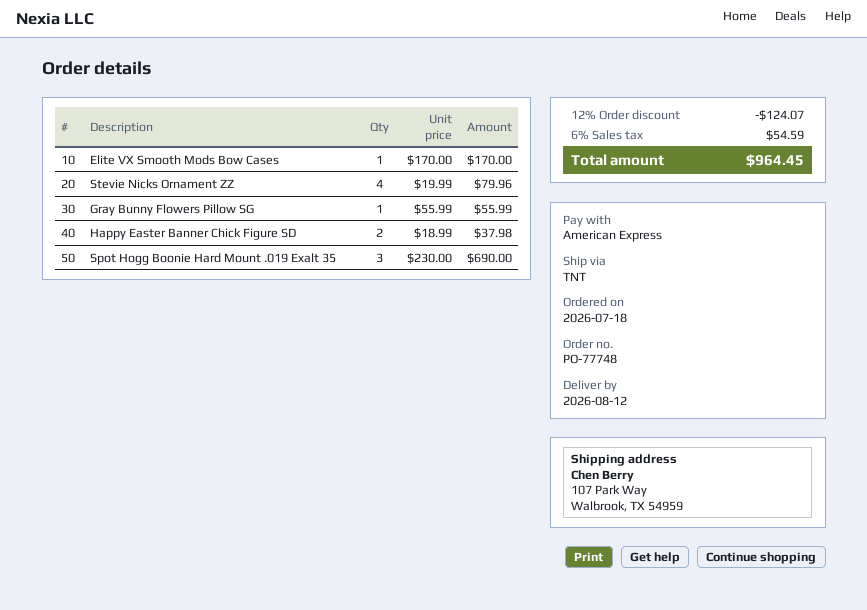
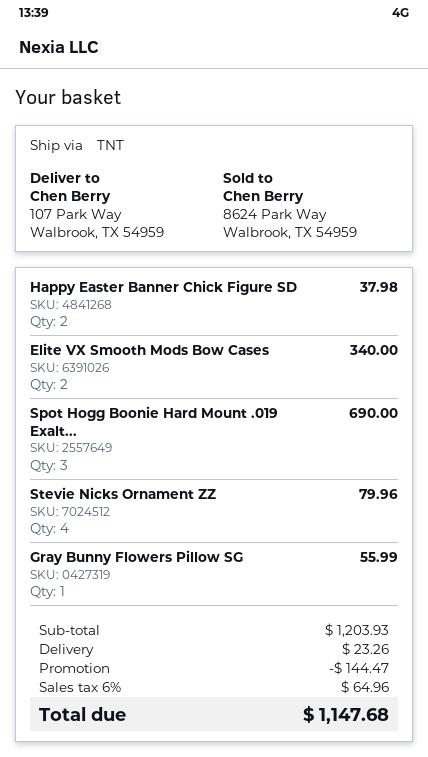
Elite VX Smooth Mods Bow Cases: 1 for 170.00 -> 2 for 340.00
discount: 124.07 -> 144.47
shipping: none -> 23.26
tax: 6% = 54.59 -> 6% = 64.96
total: 964.45 -> 1147.68

